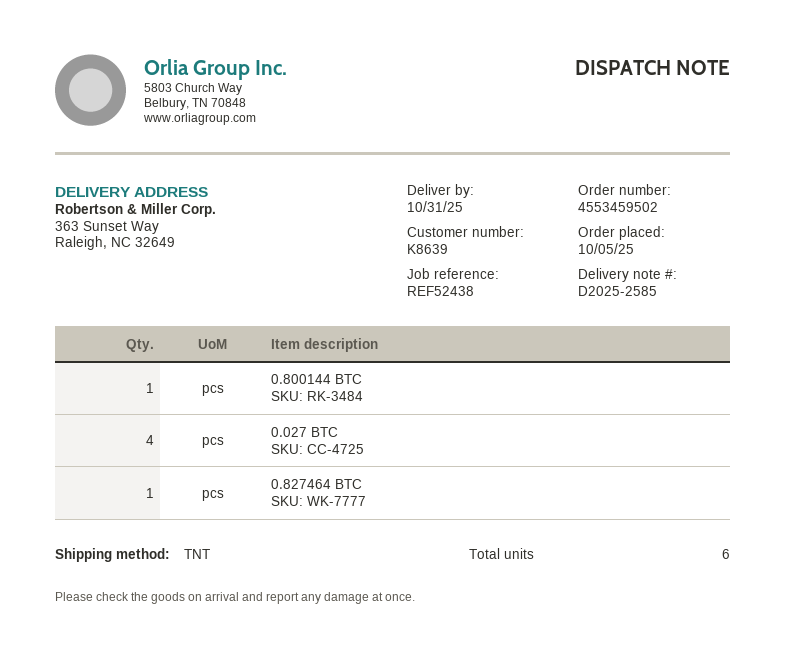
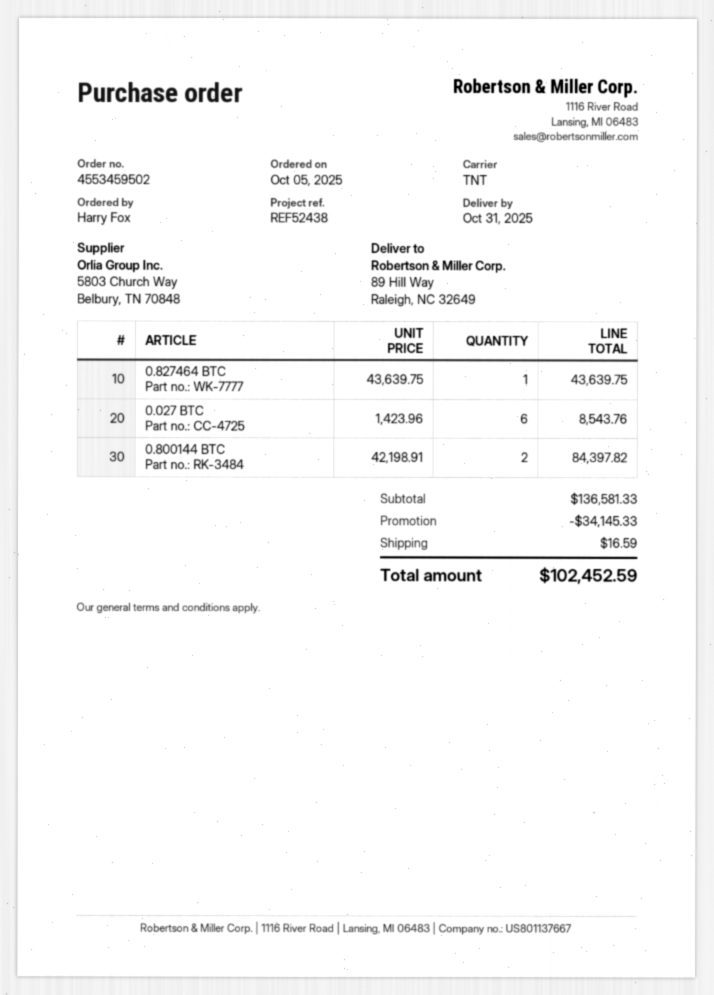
ship to: 363 Sunset Way, Raleigh, NC 32649 -> 89 Hill Way, Raleigh, NC 32649
0.800144 BTC: 1 -> 2
0.027 BTC: 4 -> 6

